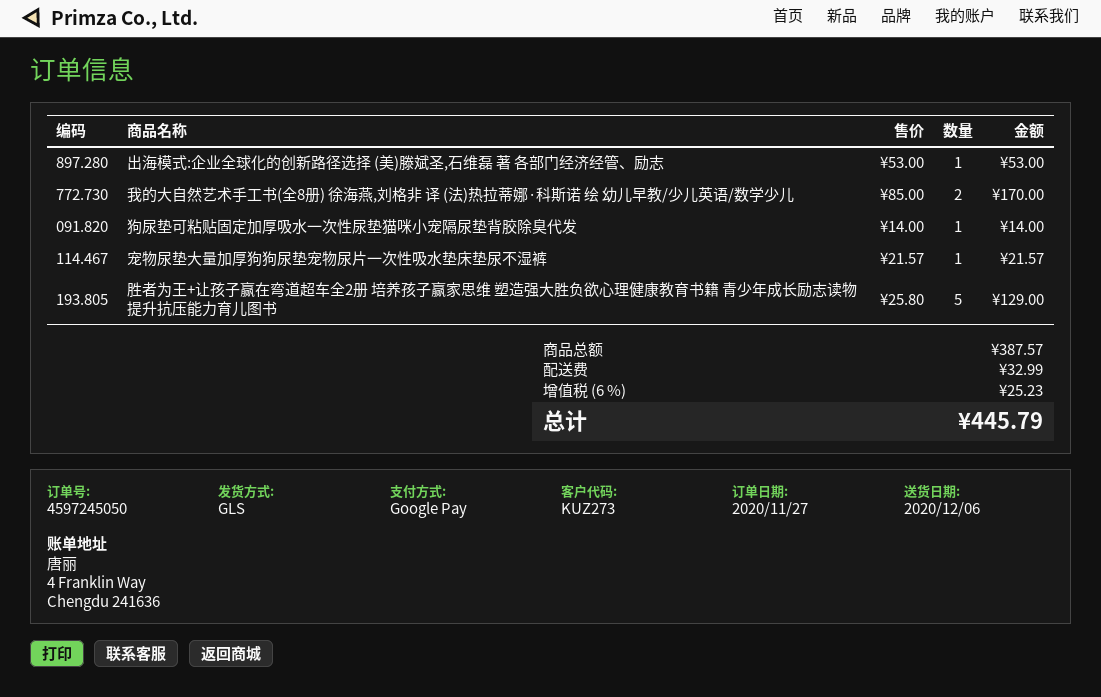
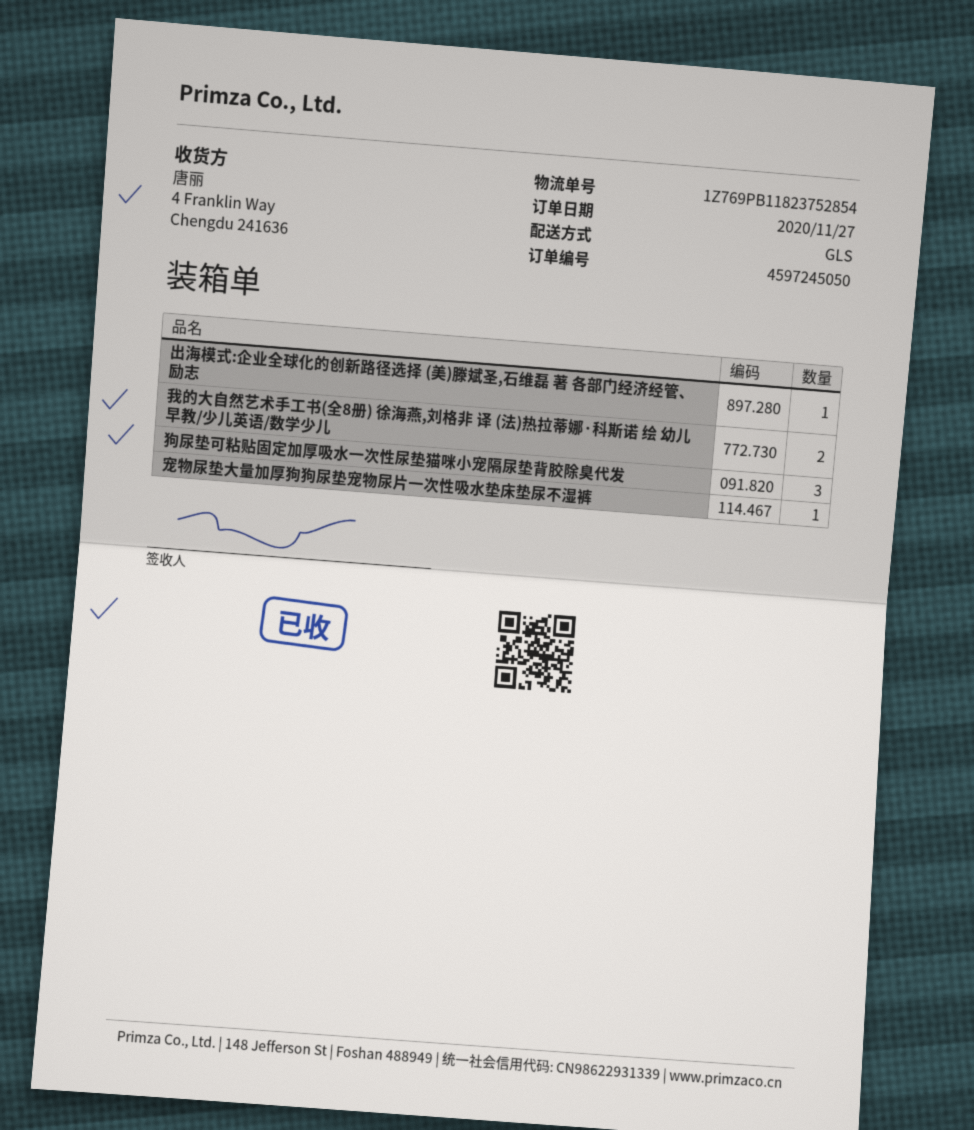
狗尿垫可粘贴固定加厚吸水一次性尿垫猫咪小宠隔尿垫背胶除臭代发: 1 -> 3
胜者为王+让孩子赢在弯道超车全2册 培养孩子赢家思维 塑造强大胜负欲心理健康教育书籍 青少年成长励志读物 提升抗压能力育儿图书: 5 -> none

